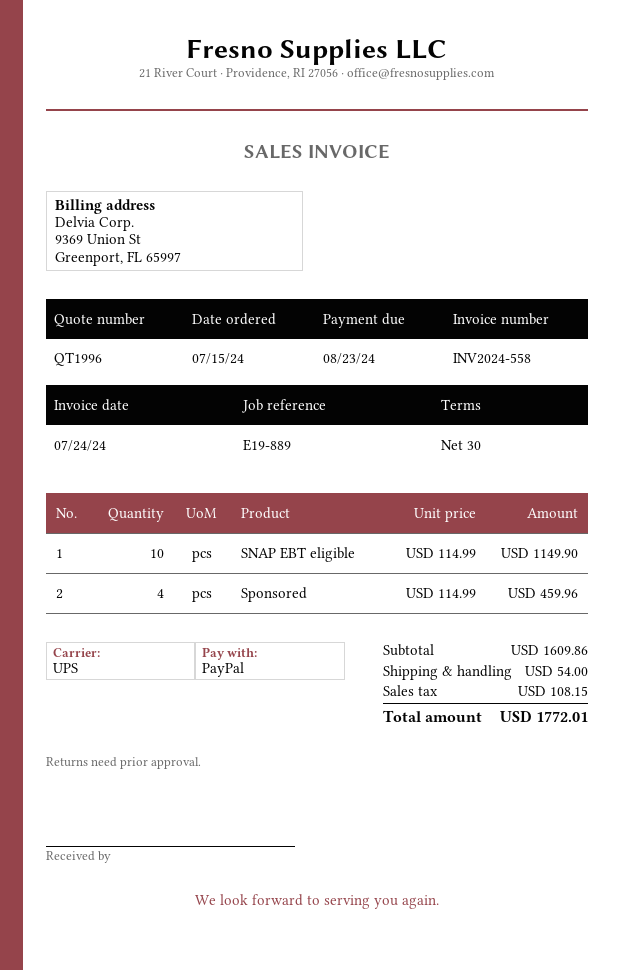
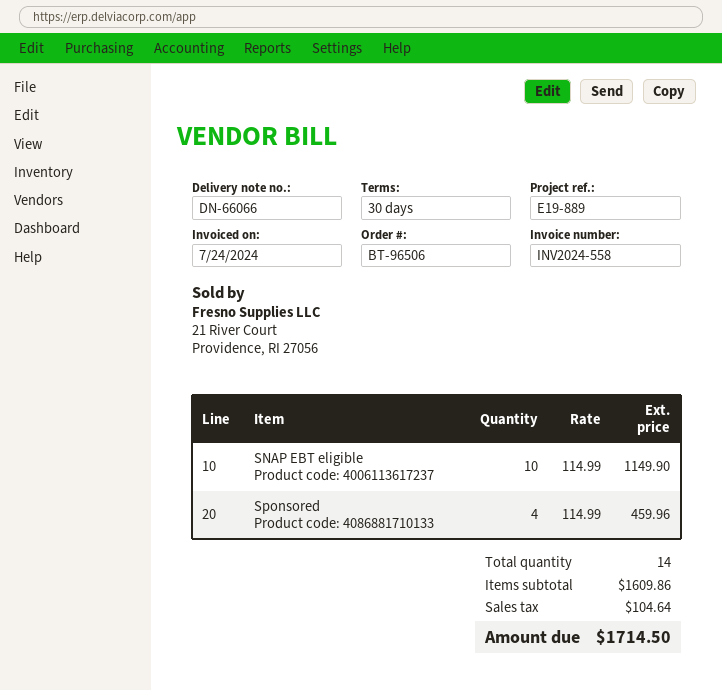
shipping: 54.00 -> none
tax: 108.15 -> 104.64
total: 1772.01 -> 1714.50

